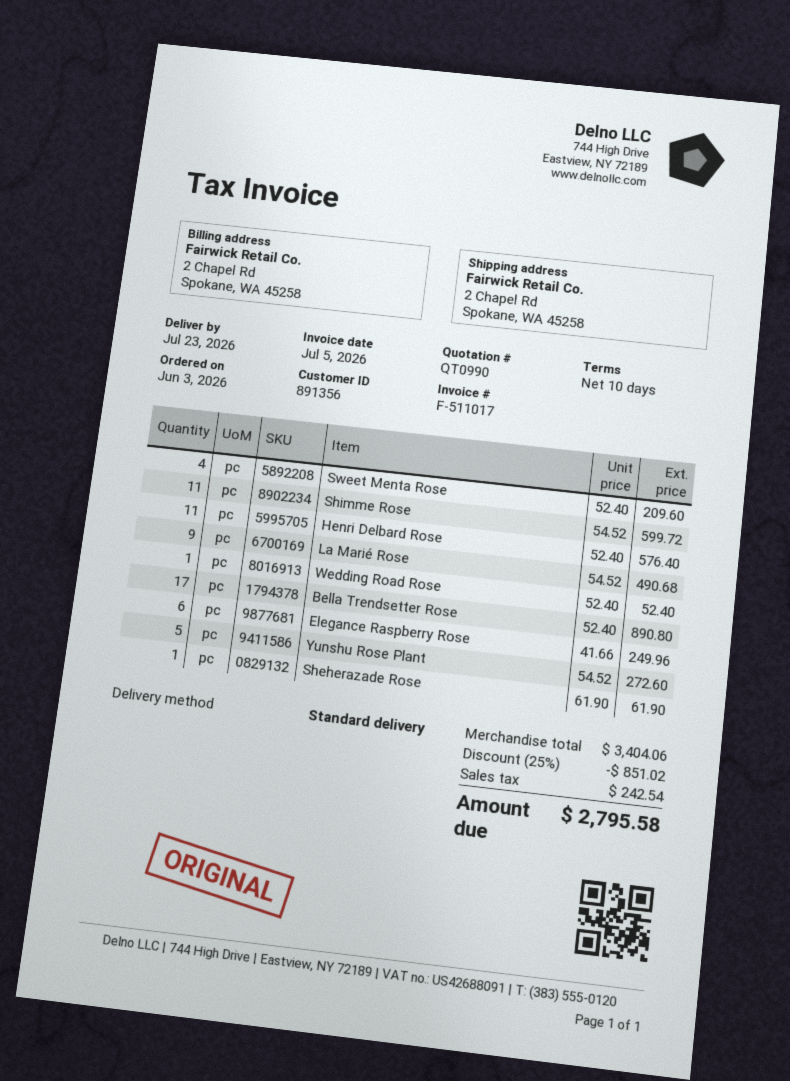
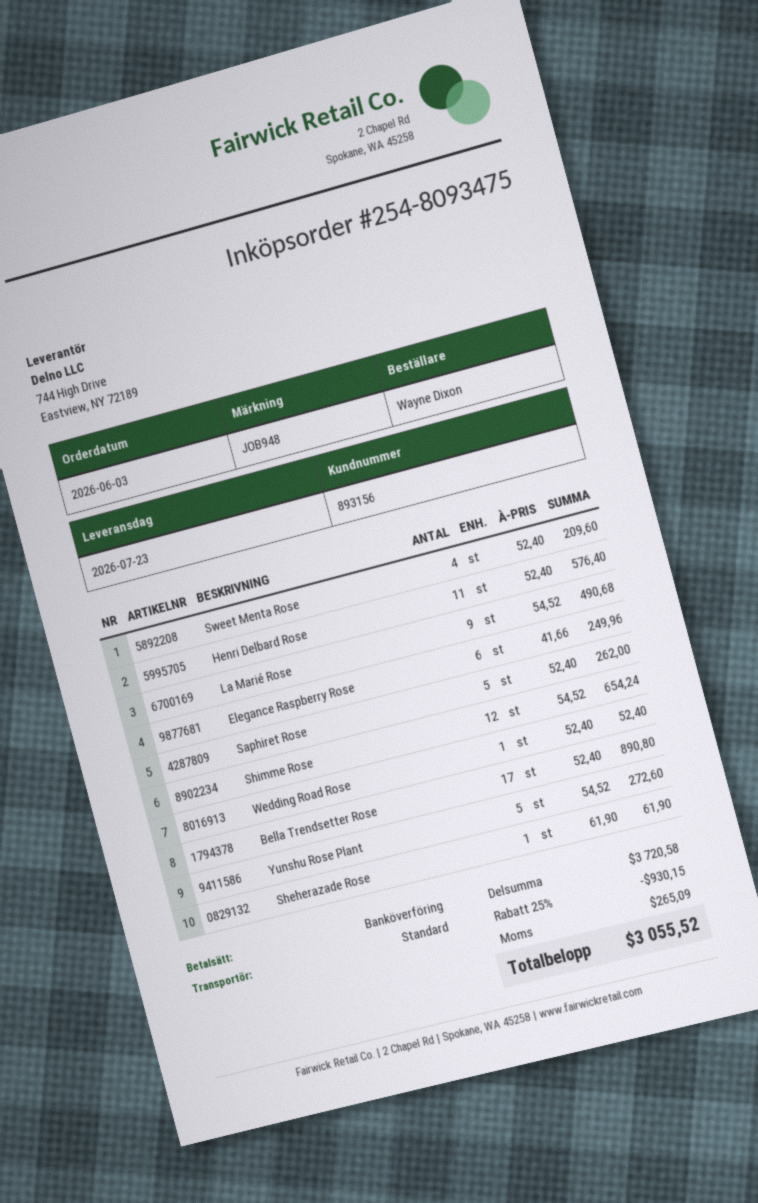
customer number: 891356 -> 893156
Shimme Rose: 11 x 54.52 = 599.72 -> 12 x 54.52 = 654.24
Saphiret Rose: none -> 5 x 52.40 = 262.00
subtotal: 3404.06 -> 3720.58
discount: 25% = 851.02 -> 25% = 930.15
tax: 242.54 -> 265.09
total: 2795.58 -> 3055.52

